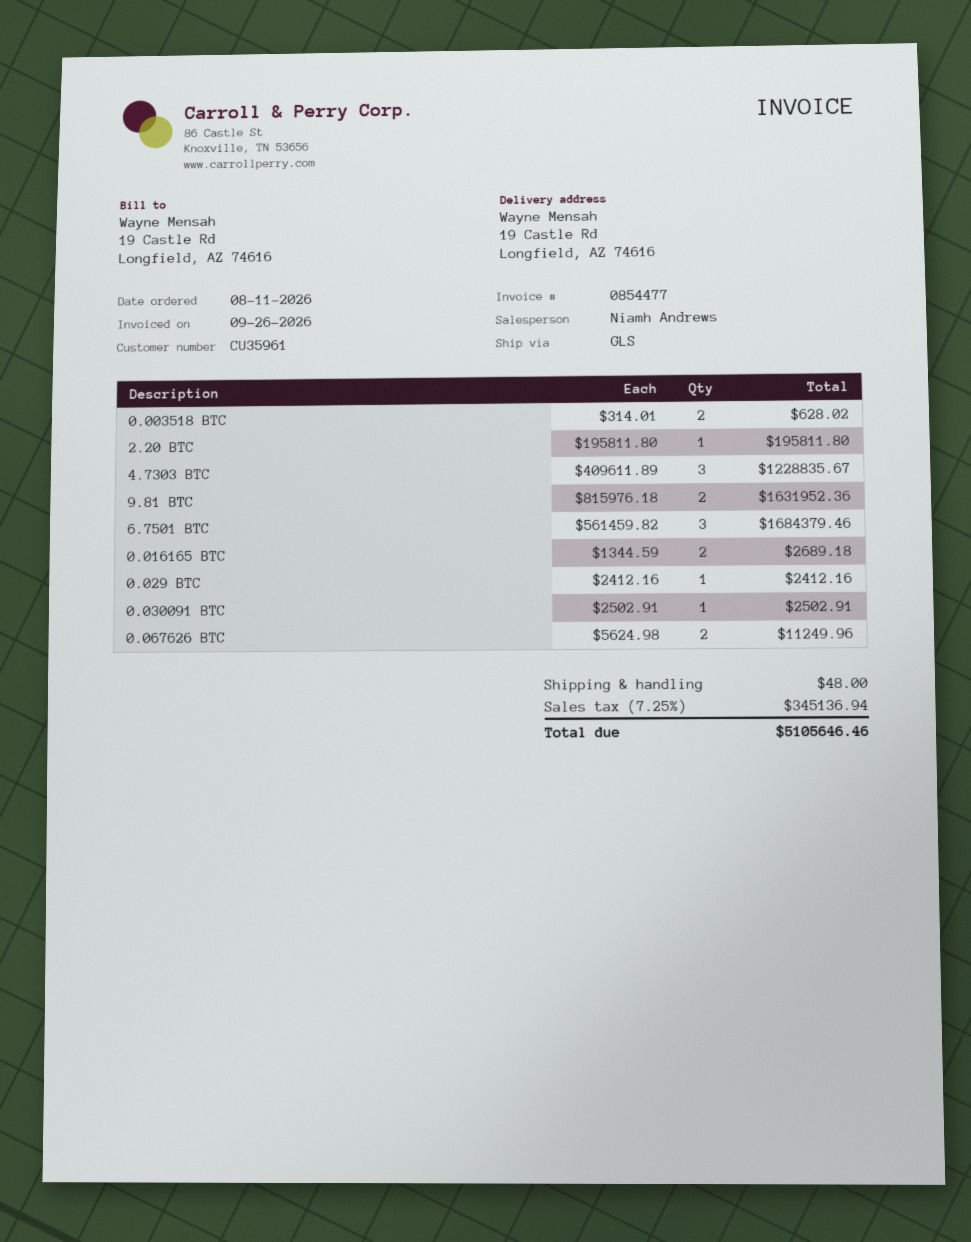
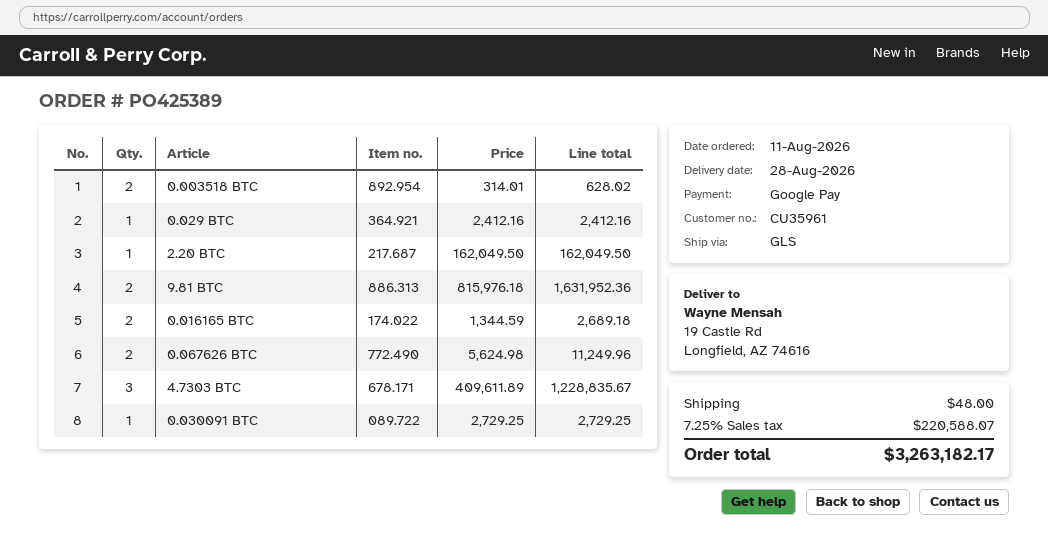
2.20 BTC: 1 x 195811.80 = 195811.80 -> 1 x 162049.50 = 162049.50
6.7501 BTC: 3 x 561459.82 = 1684379.46 -> none
0.030091 BTC: 1 x 2502.91 = 2502.91 -> 1 x 2729.25 = 2729.25
tax: 7.25% = 345136.94 -> 7.25% = 220588.07
total: 5105646.46 -> 3263182.17

